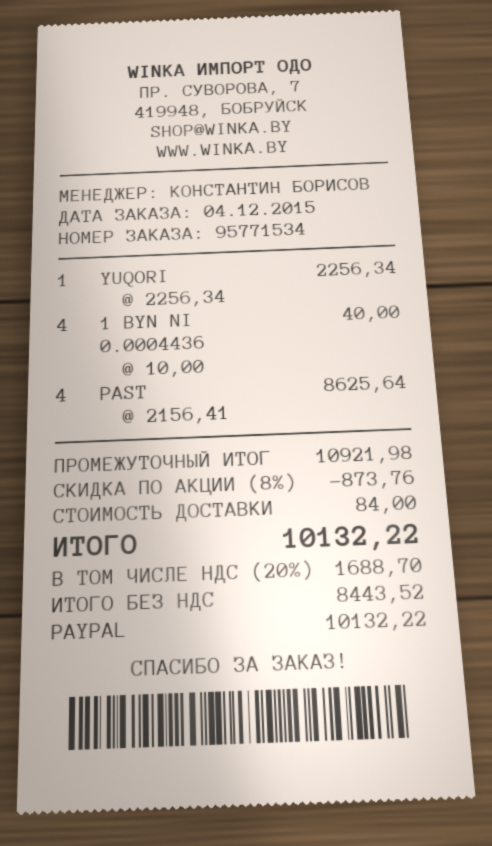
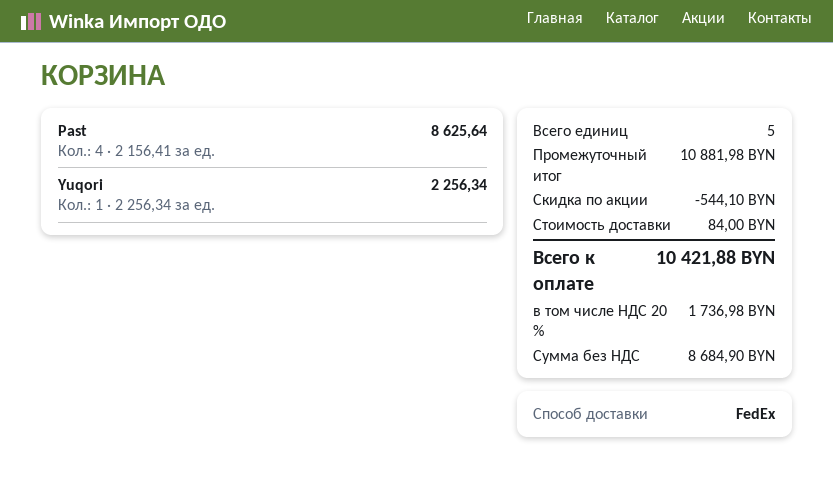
1 BYN NI 0.0004436: 4 x 10.00 = 40.00 -> none
subtotal: 10921.98 -> 10881.98
discount: 873.76 -> 544.10
net: 8443.52 -> 8684.90
tax: 20% = 1688.70 -> 20% = 1736.98
total: 10132.22 -> 10421.88

